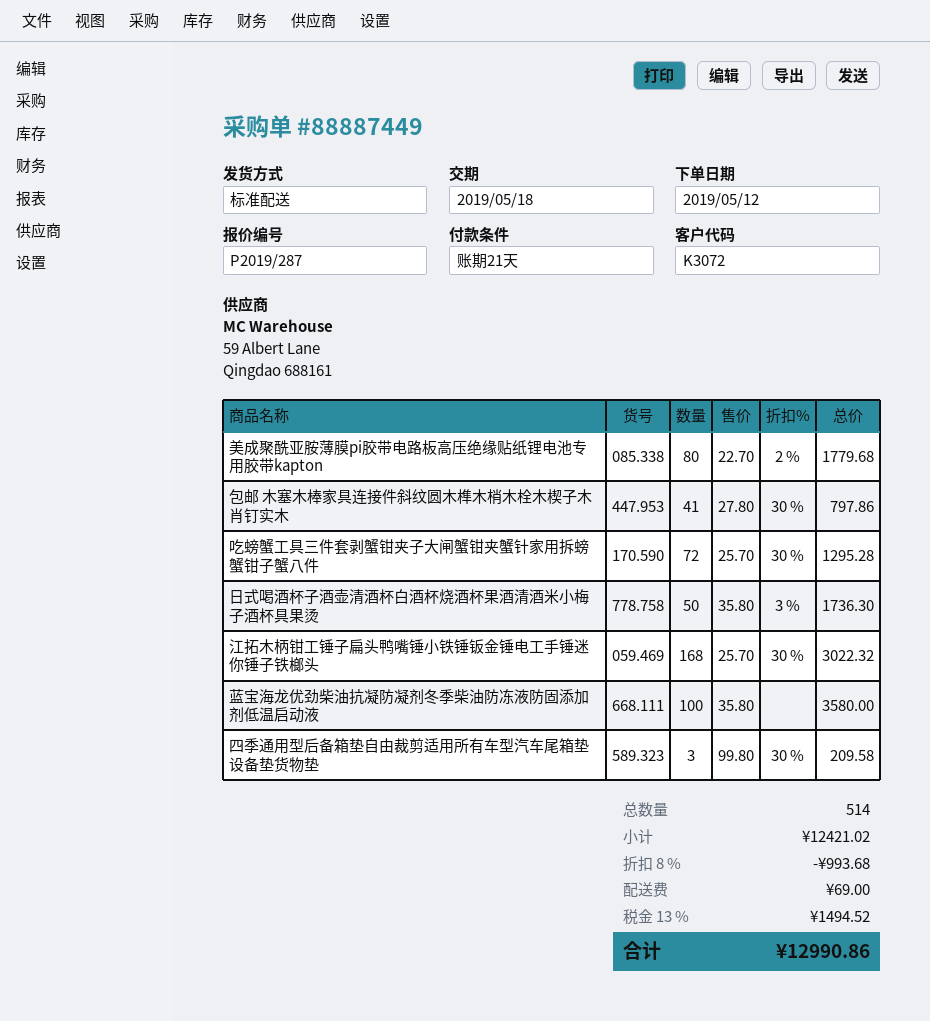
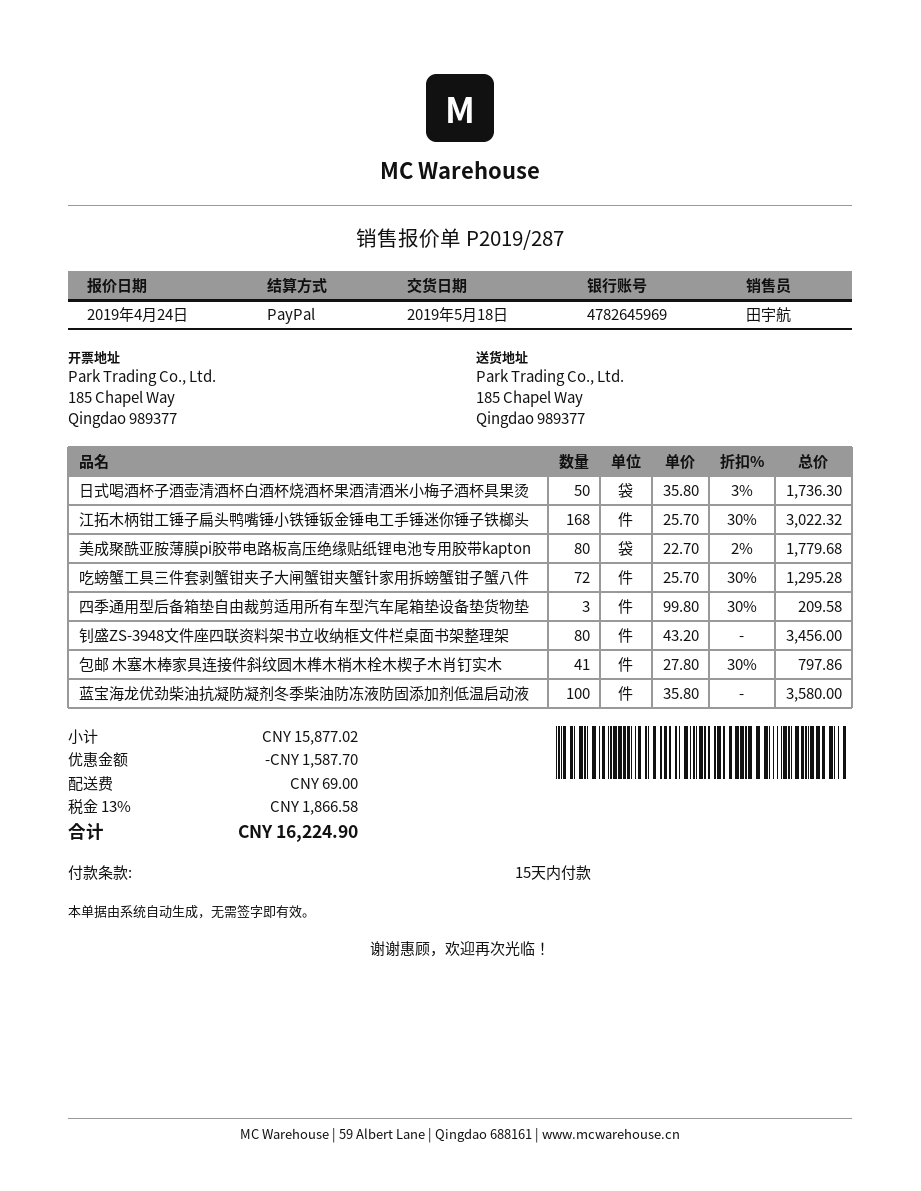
payment terms: 21 days -> 15 days
钊盛ZS-3948文件座四联资料架书立收纳框文件栏桌面书架整理架: none -> 80 x 43.20 = 3456.00
subtotal: 12421.02 -> 15877.02
discount: 993.68 -> 1587.70
tax: 13% = 1494.52 -> 13% = 1866.58
total: 12990.86 -> 16224.90

